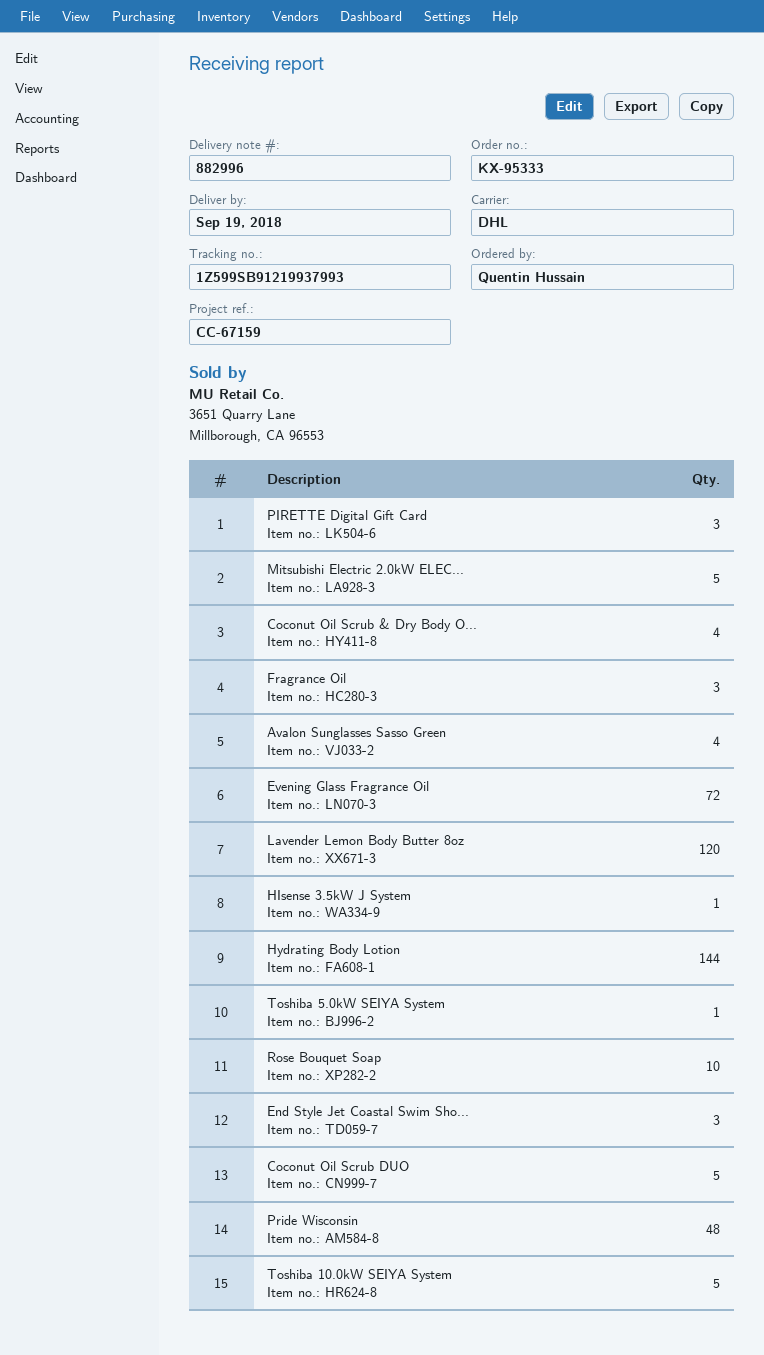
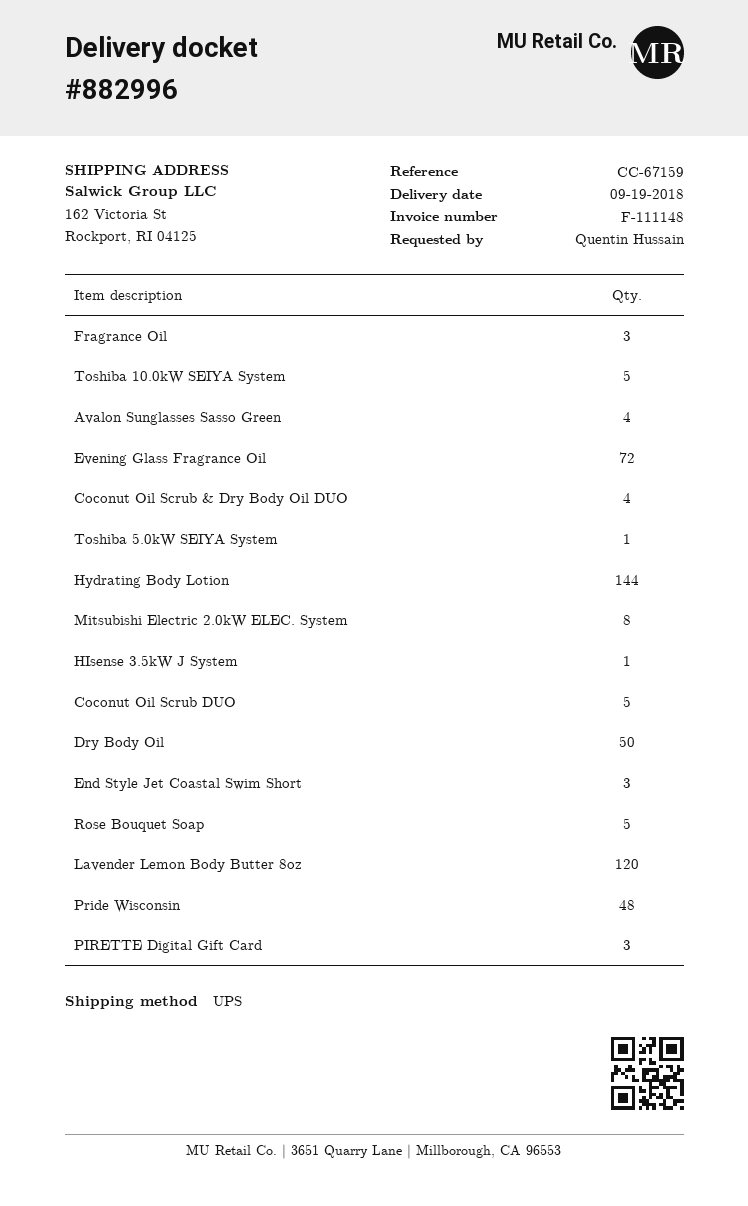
shipping method: DHL -> UPS
Mitsubishi Electric 2.0kW ELEC...: 5 -> 8
Rose Bouquet Soap: 10 -> 5
Dry Body Oil: none -> 50

